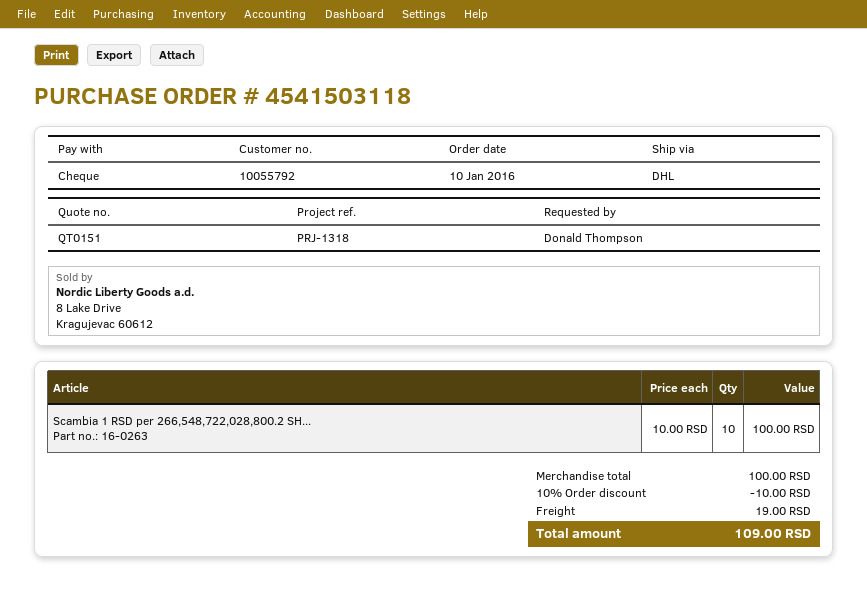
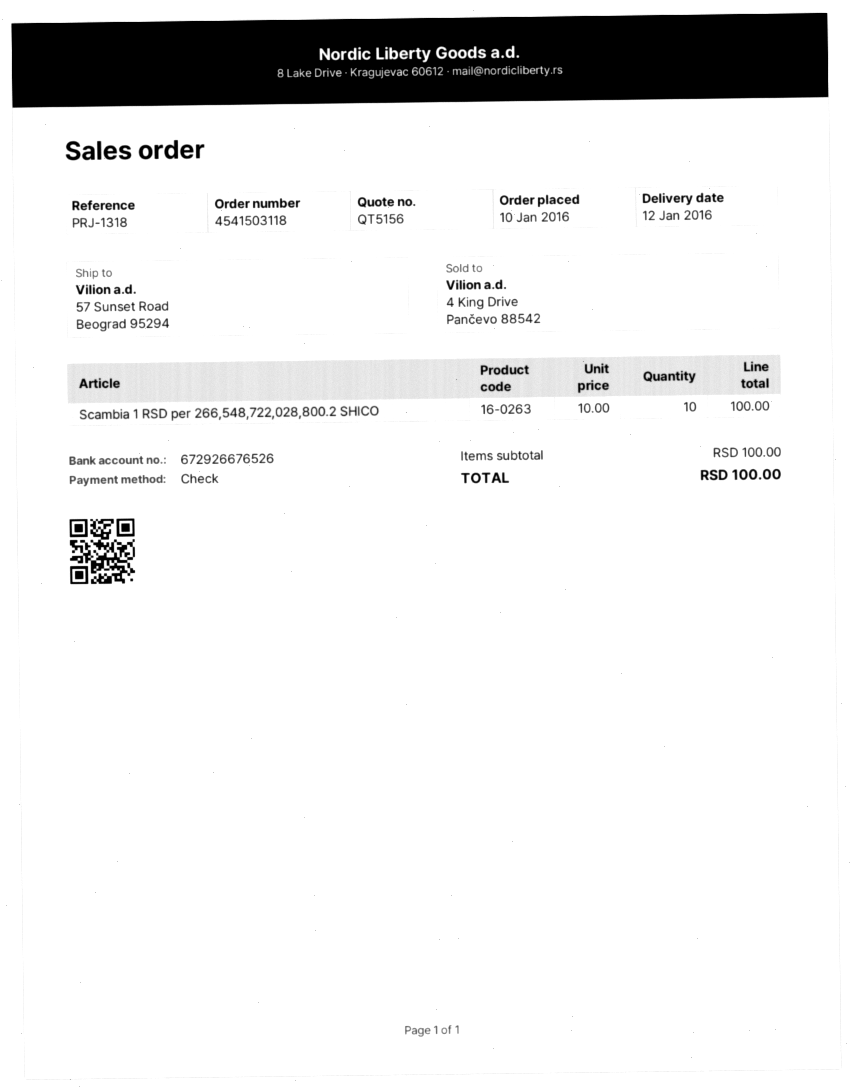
quote number: QT0151 -> QT5156
discount: 10% = 10.00 -> none
shipping: 19.00 -> none
total: 109.00 -> 100.00

